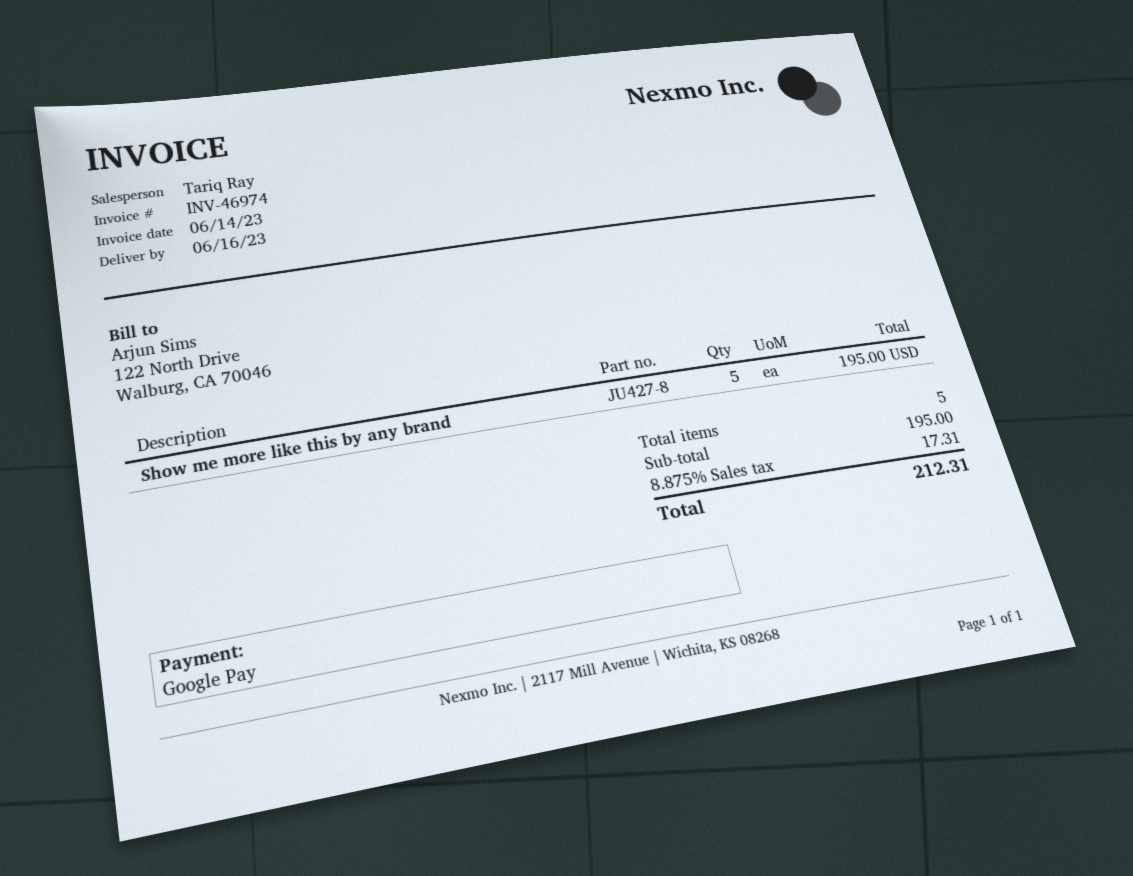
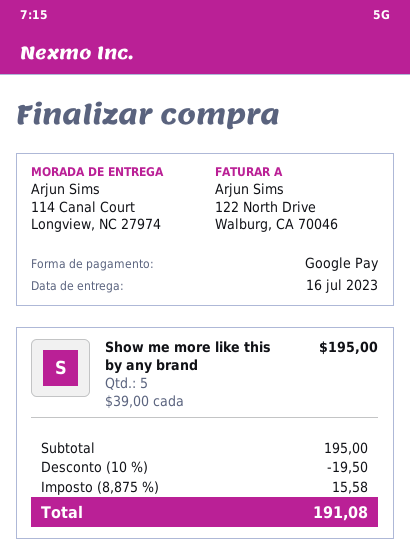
delivery date: 2023-06-16 -> 2023-07-16
discount: none -> 10% = 19.50
tax: 8.875% = 17.31 -> 8.875% = 15.58
total: 212.31 -> 191.08

